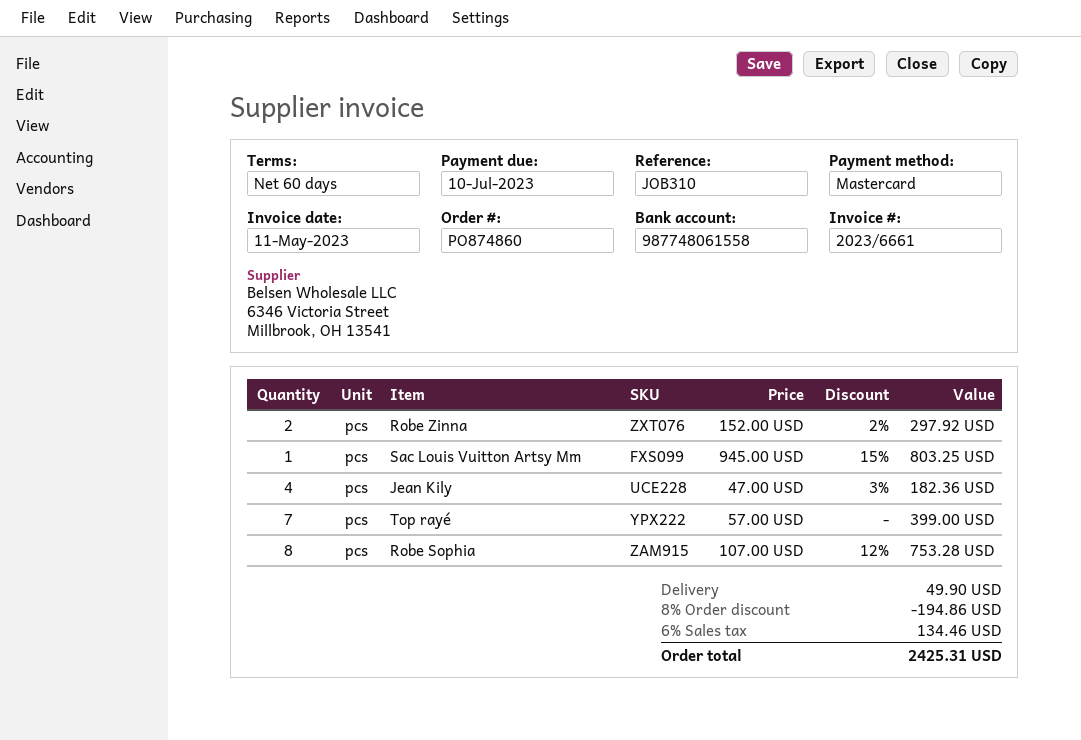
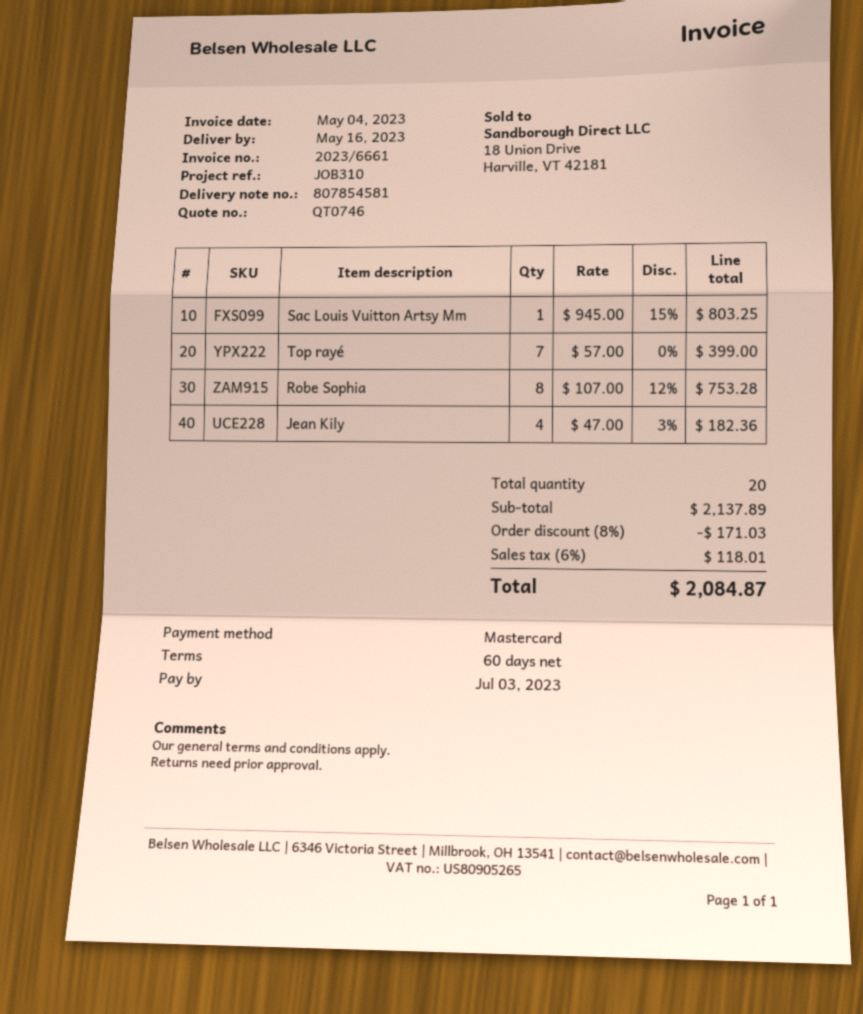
invoice date: 2023-05-11 -> 2023-05-04
due date: 2023-07-10 -> 2023-07-03
Robe Zinna: 2 x 152.00 - 2% = 297.92 -> none
discount: 8% = 194.86 -> 8% = 171.03
shipping: 49.90 -> none
tax: 6% = 134.46 -> 6% = 118.01
total: 2425.31 -> 2084.87

